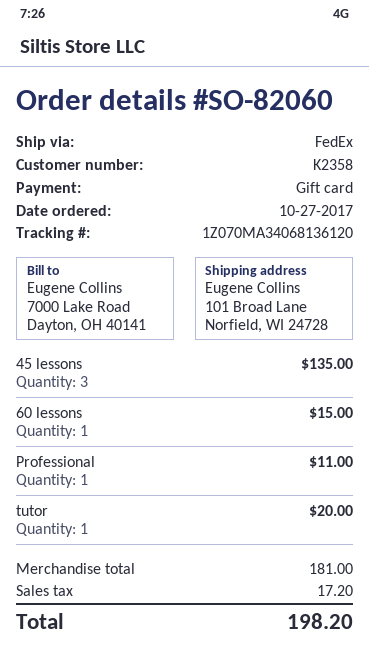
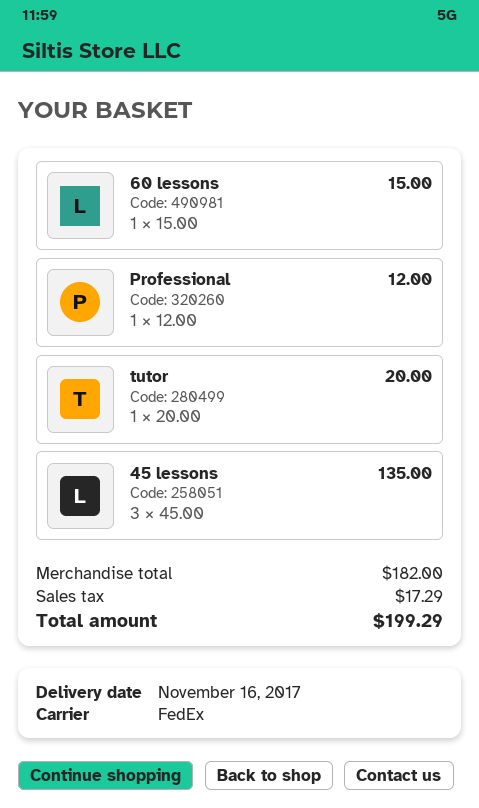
Professional: 1 for 11.00 -> 1 for 12.00
subtotal: 181.00 -> 182.00
tax: 17.20 -> 17.29
total: 198.20 -> 199.29

